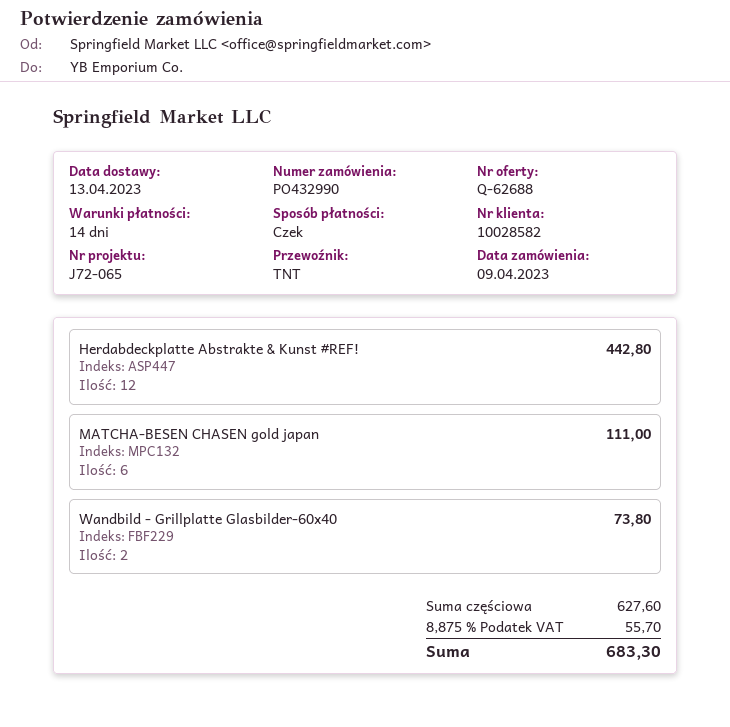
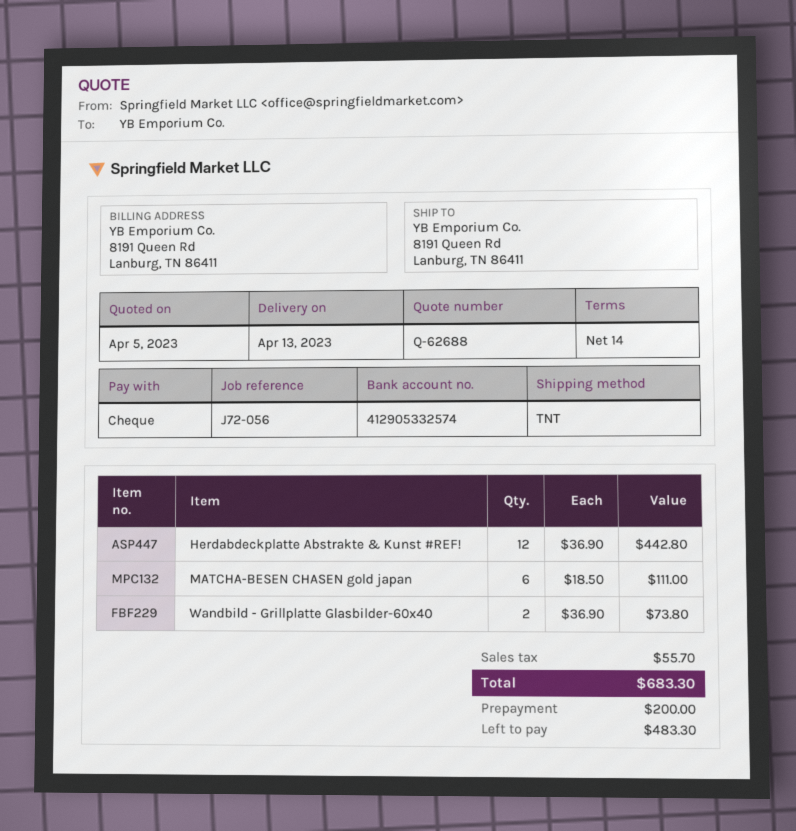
reference: J72-065 -> J72-056

